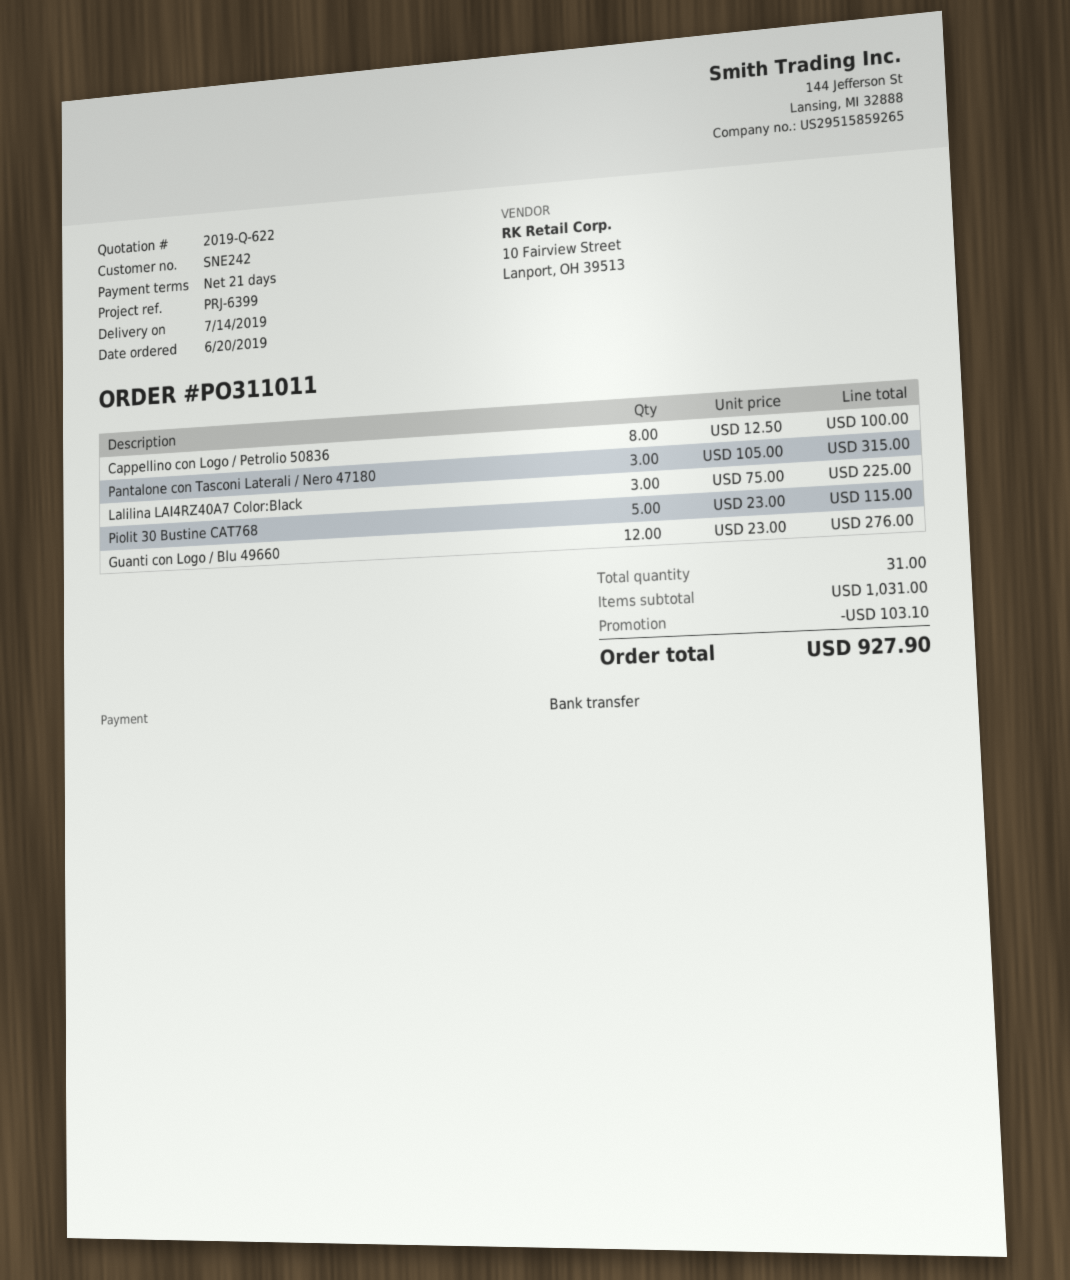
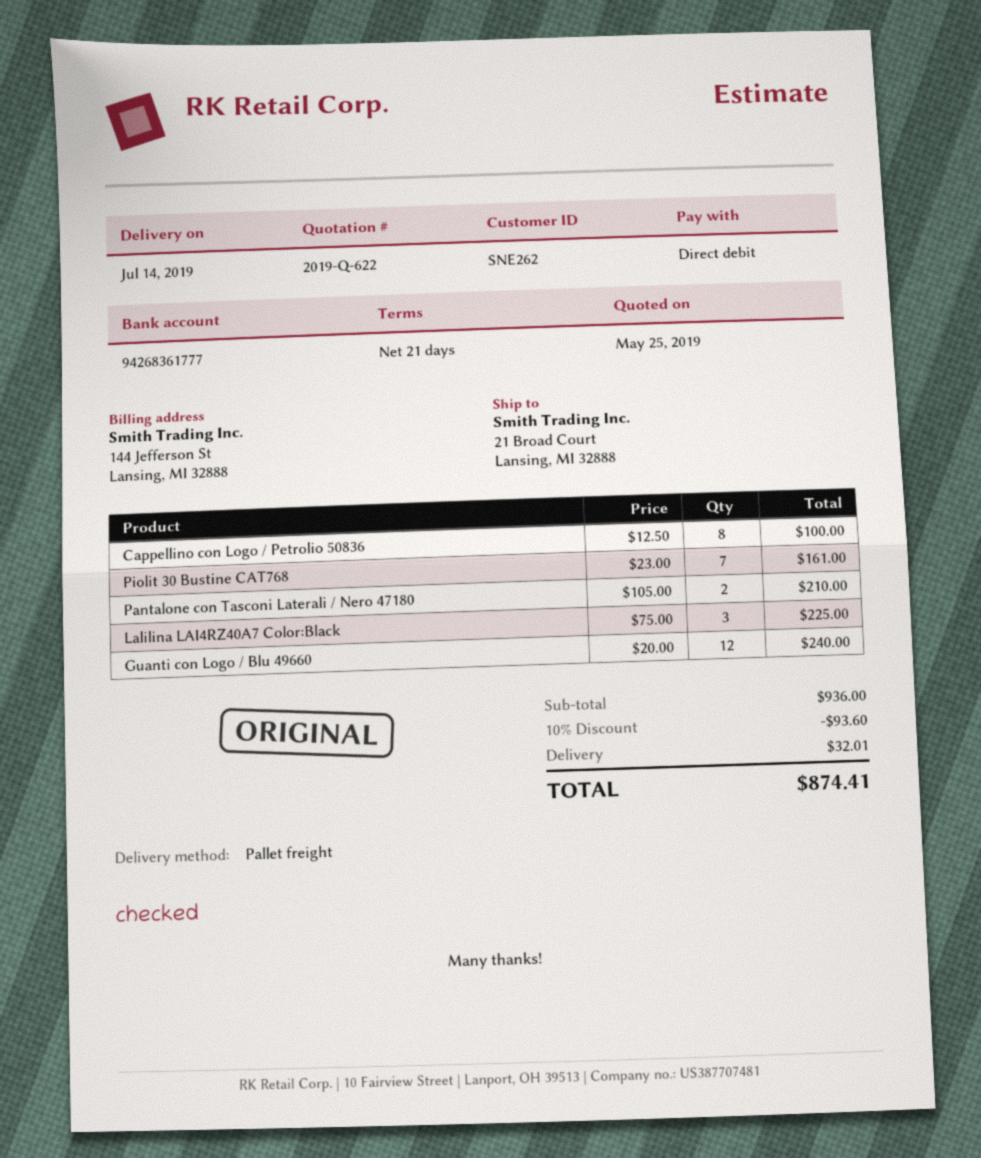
customer number: SNE242 -> SNE262
payment method: bank transfer -> direct debit
Pantalone con Tasconi Laterali / Nero 47180: 3 x 105.00 = 315.00 -> 2 x 105.00 = 210.00
Piolit 30 Bustine CAT768: 5 x 23.00 = 115.00 -> 7 x 23.00 = 161.00
Guanti con Logo / Blu 49660: 12 x 23.00 = 276.00 -> 12 x 20.00 = 240.00
subtotal: 1031.00 -> 936.00
discount: 103.10 -> 93.60
shipping: none -> 32.01
total: 927.90 -> 874.41

